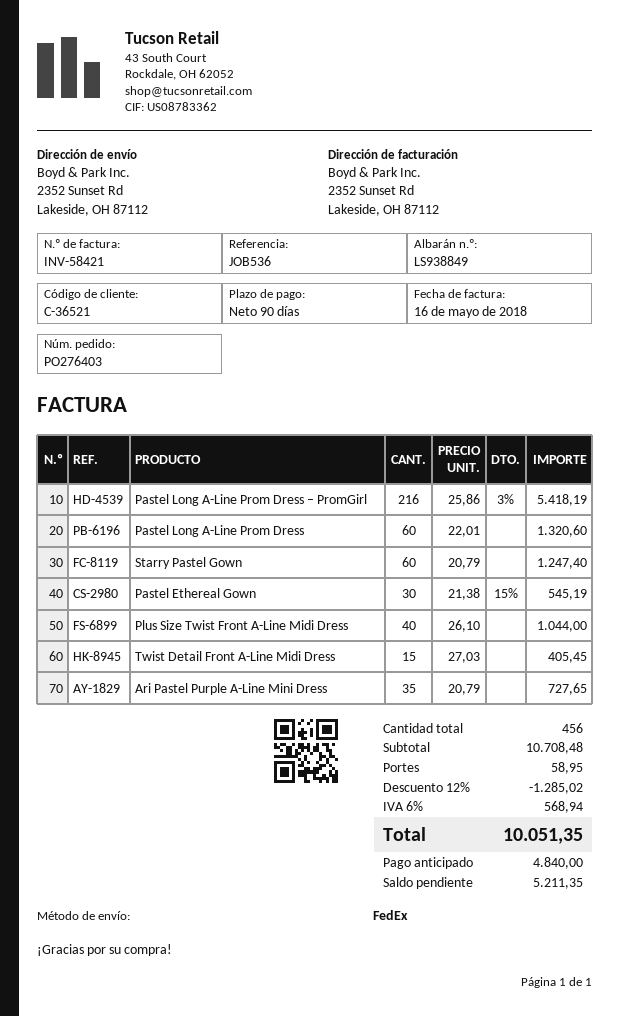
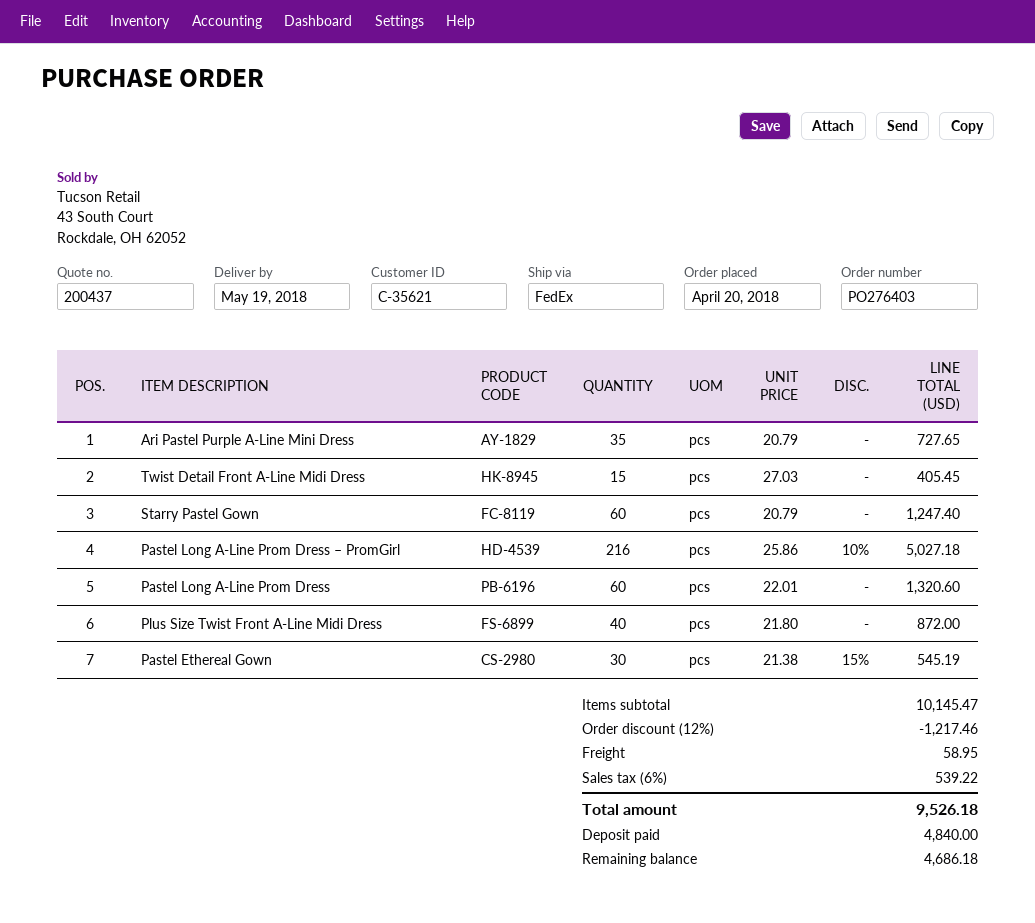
customer number: C-36521 -> C-35621
Pastel Long A-Line Prom Dress – PromGirl: 216 x 25.86 - 3% = 5418.19 -> 216 x 25.86 - 10% = 5027.18
Plus Size Twist Front A-Line Midi Dress: 40 x 26.10 = 1044.00 -> 40 x 21.80 = 872.00
subtotal: 10708.48 -> 10145.47
discount: 12% = 1285.02 -> 12% = 1217.46
tax: 6% = 568.94 -> 6% = 539.22
total: 10051.35 -> 9526.18
balance: 5211.35 -> 4686.18

